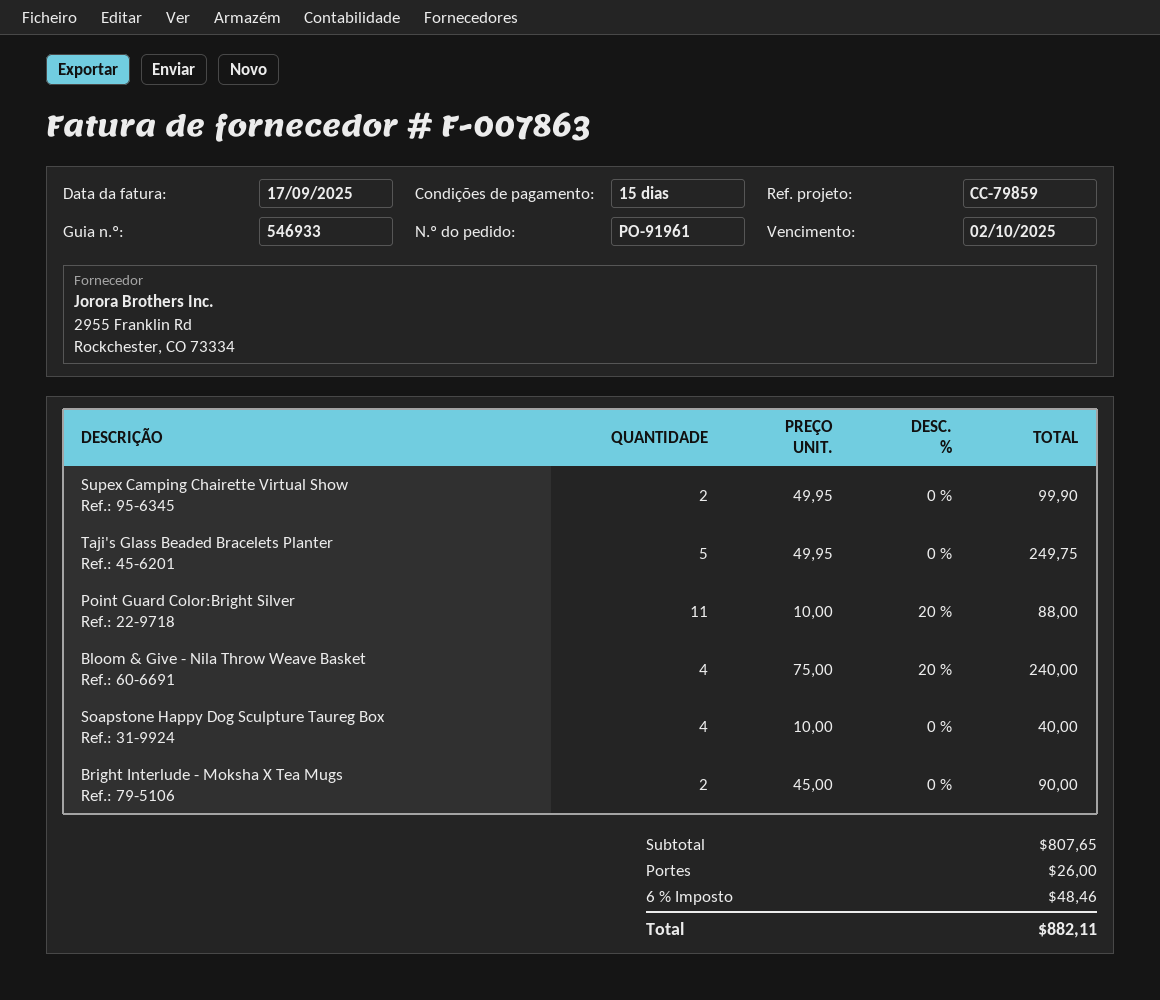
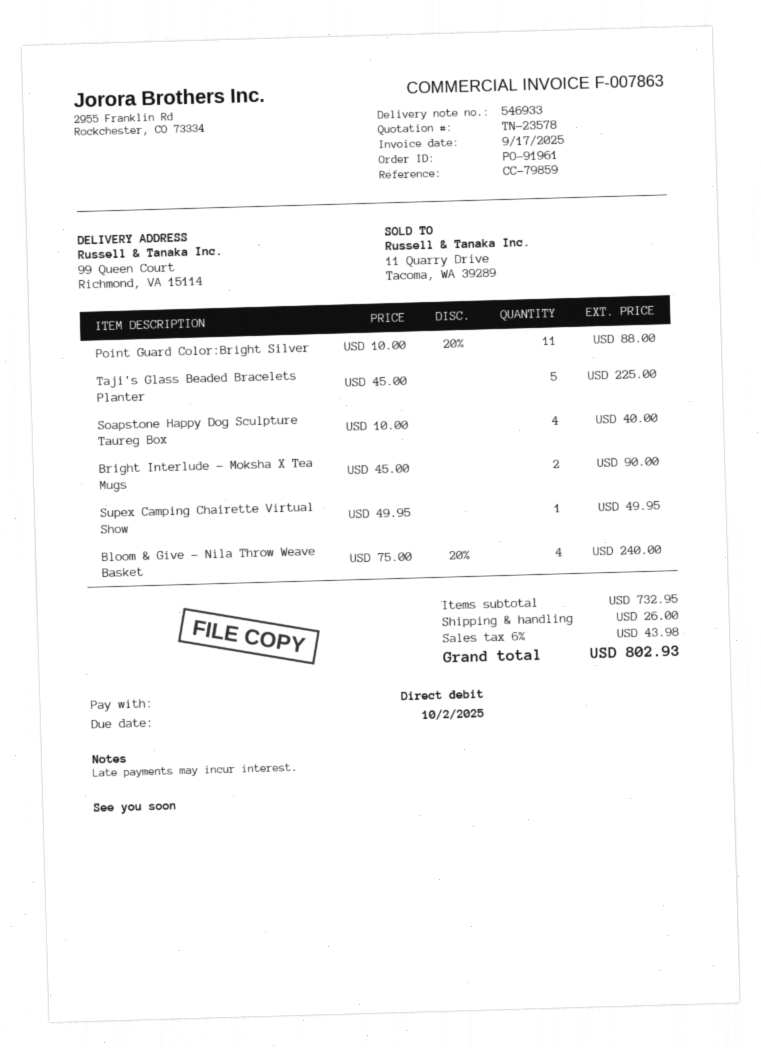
Supex Camping Chairette Virtual Show: 2 x 49.95 = 99.90 -> 1 x 49.95 = 49.95
Taji's Glass Beaded Bracelets Planter: 5 x 49.95 = 249.75 -> 5 x 45.00 = 225.00
subtotal: 807.65 -> 732.95
tax: 6% = 48.46 -> 6% = 43.98
total: 882.11 -> 802.93

